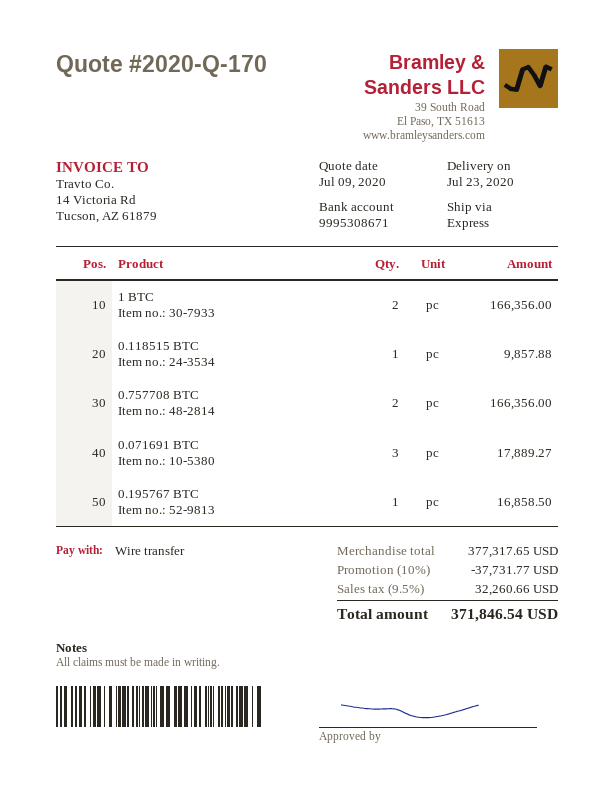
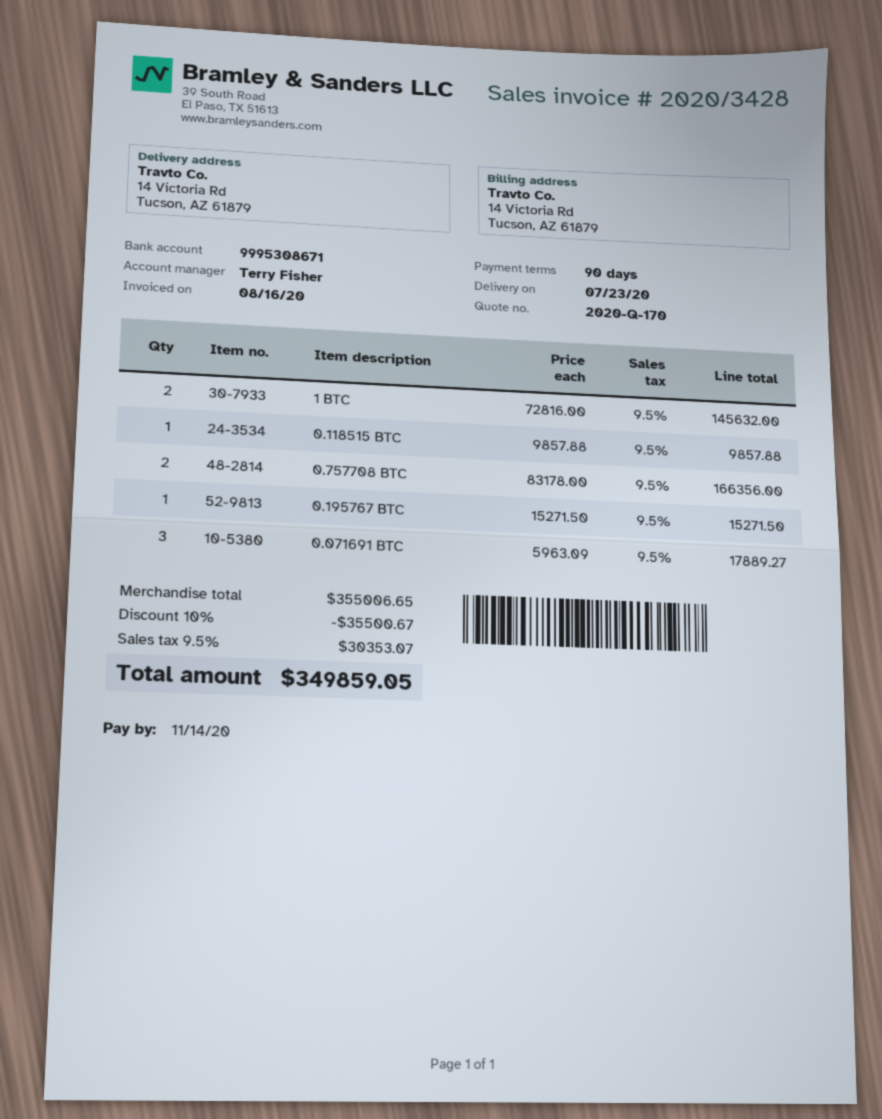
1 BTC: 2 for 166356.00 -> 2 for 145632.00
0.195767 BTC: 1 for 16858.50 -> 1 for 15271.50
subtotal: 377317.65 -> 355006.65
discount: 10% = 37731.77 -> 10% = 35500.67
tax: 9.5% = 32260.66 -> 9.5% = 30353.07
total: 371846.54 -> 349859.05

